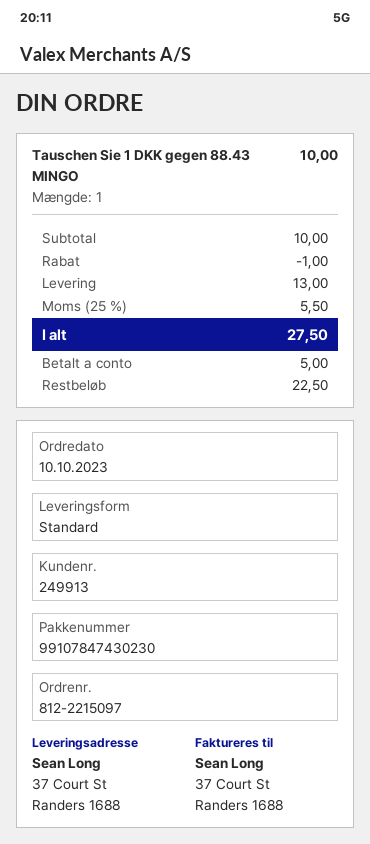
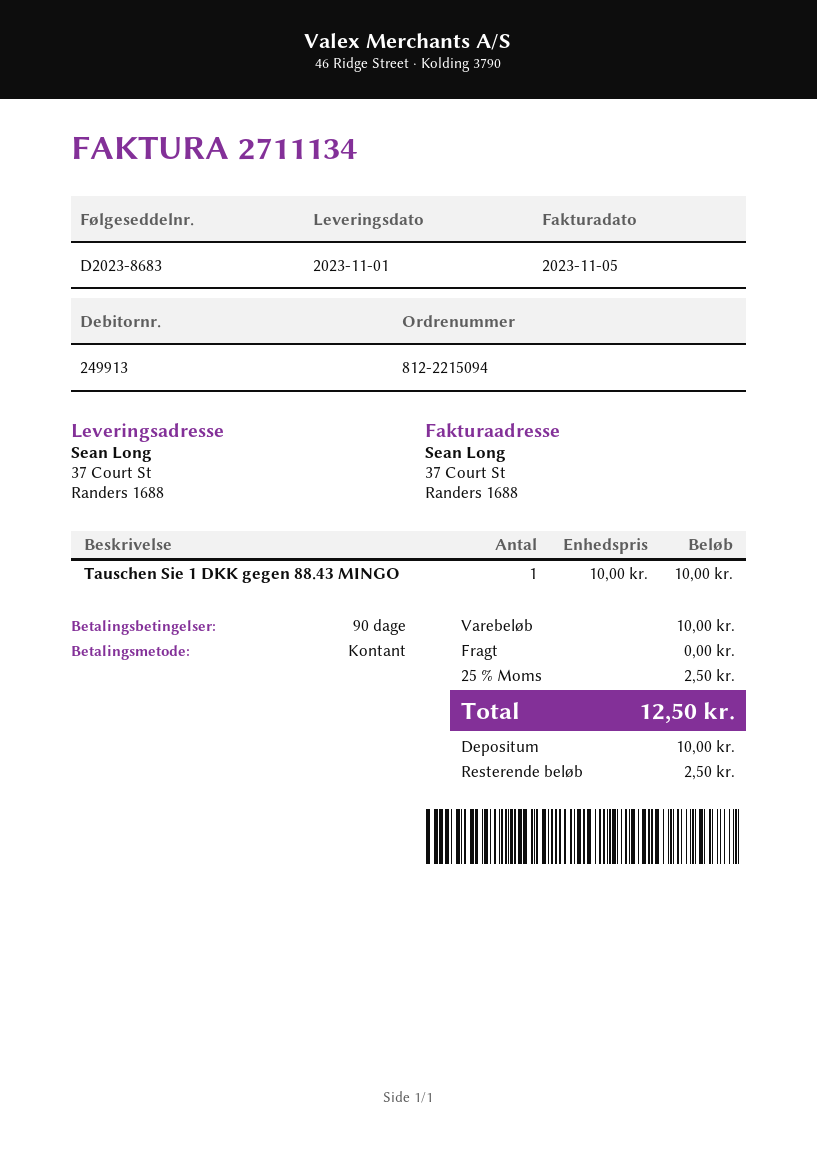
order number: 812-2215097 -> 812-2215094
discount: 1.00 -> none
shipping: 13.00 -> 0.00
tax: 25% = 5.50 -> 25% = 2.50
total: 27.50 -> 12.50
deposit: 5.00 -> 10.00
balance: 22.50 -> 2.50

